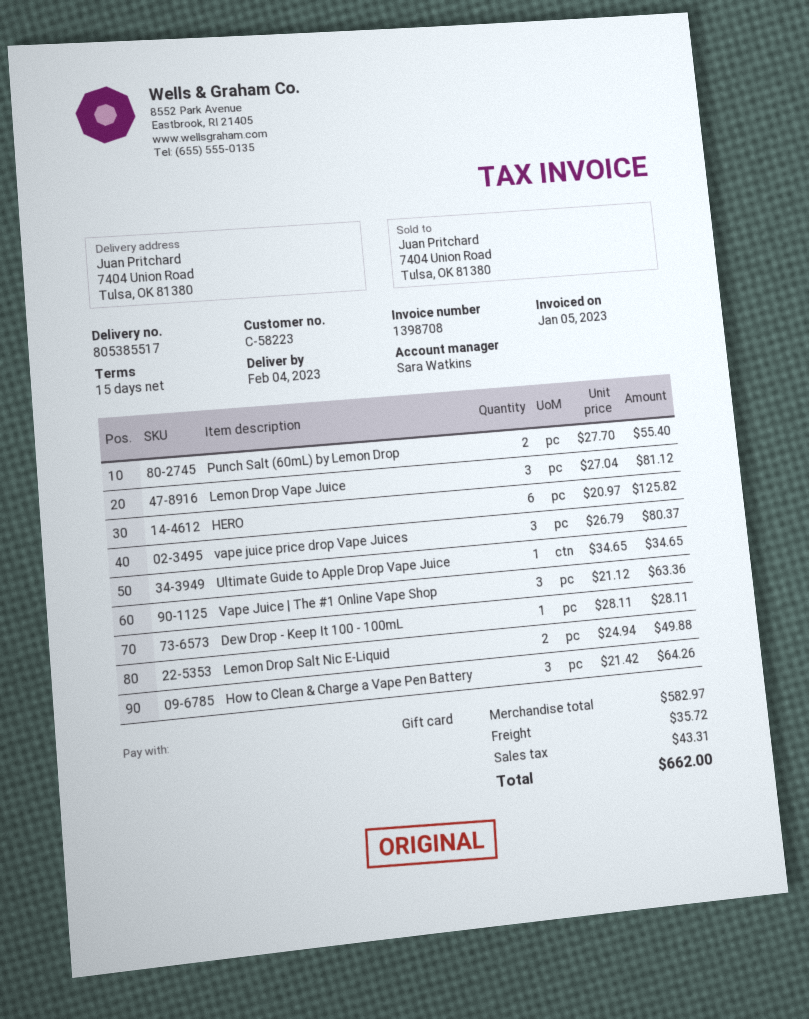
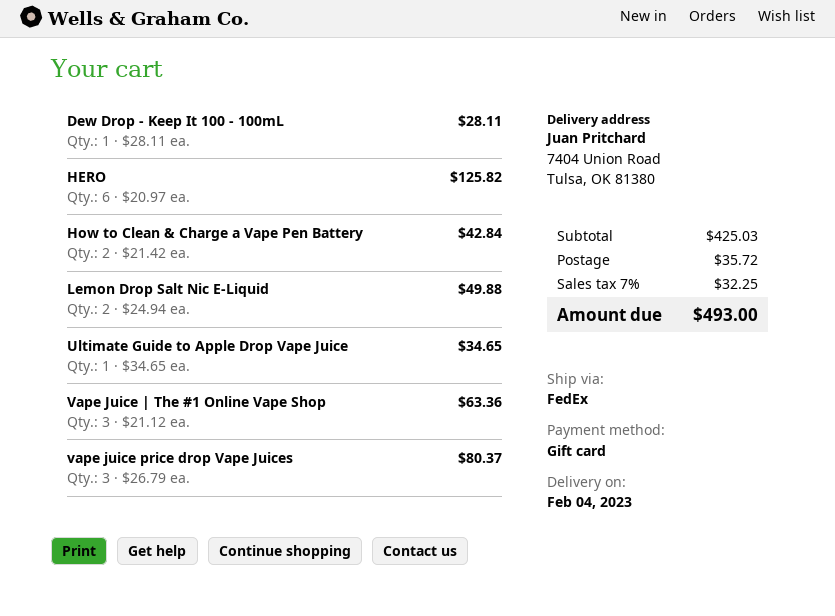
Punch Salt (60mL) by Lemon Drop: 2 x 27.70 = 55.40 -> none
Lemon Drop Vape Juice: 3 x 27.04 = 81.12 -> none
How to Clean & Charge a Vape Pen Battery: 3 x 21.42 = 64.26 -> 2 x 21.42 = 42.84
subtotal: 582.97 -> 425.03
tax: 43.31 -> 32.25
total: 662.00 -> 493.00

